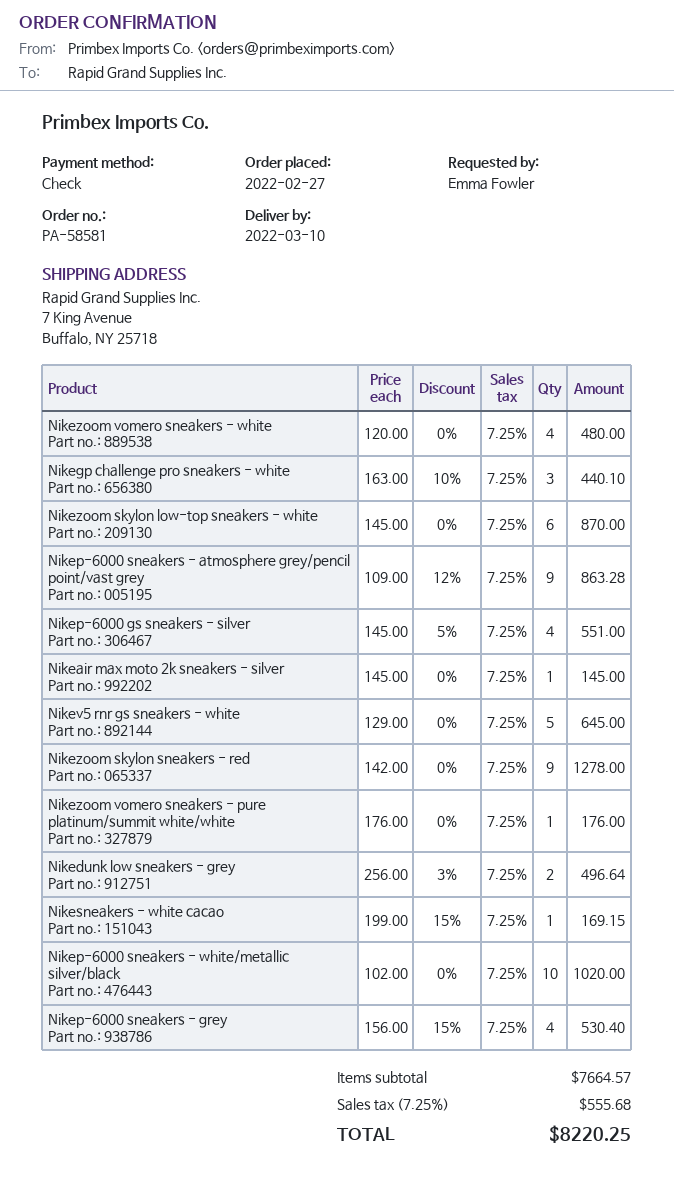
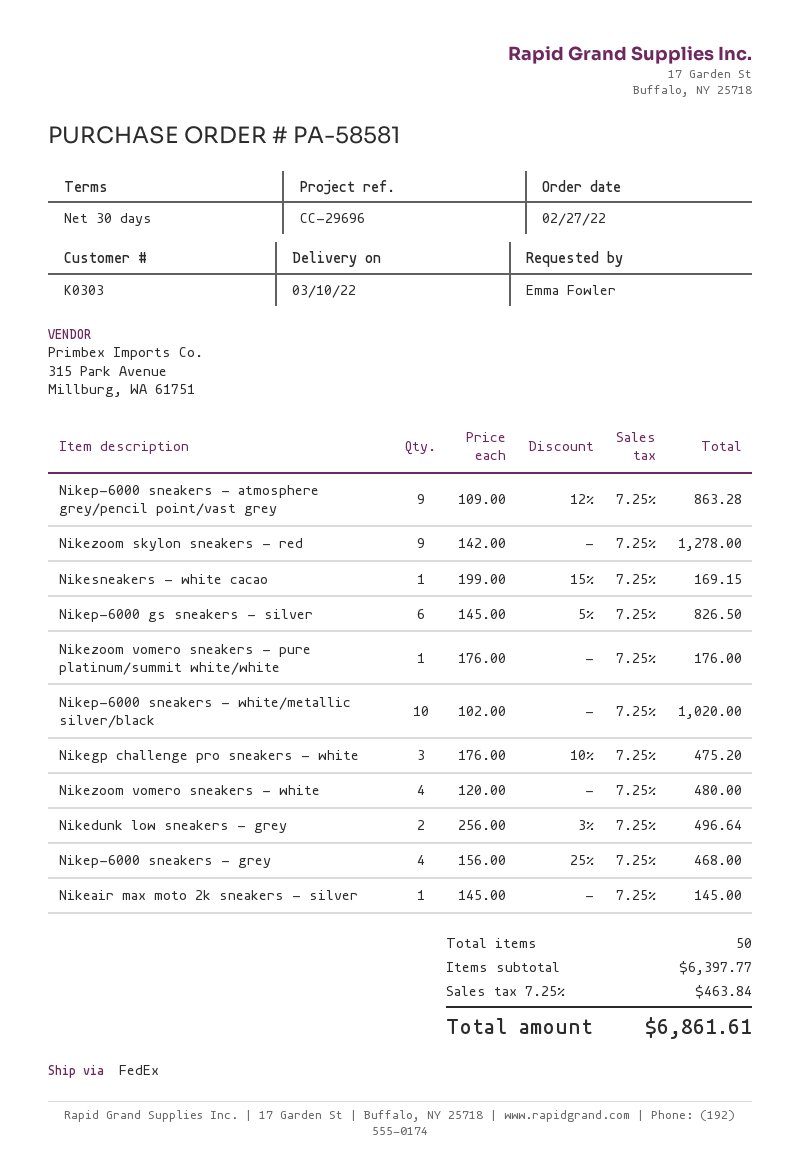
Nikegp challenge pro sneakers - white: 3 x 163.00 - 10% = 440.10 -> 3 x 176.00 - 10% = 475.20
Nikezoom skylon low-top sneakers - white: 6 x 145.00 = 870.00 -> none
Nikep-6000 gs sneakers - silver: 4 x 145.00 - 5% = 551.00 -> 6 x 145.00 - 5% = 826.50
Nikev5 rnr gs sneakers - white: 5 x 129.00 = 645.00 -> none
Nikep-6000 sneakers - grey: 4 x 156.00 - 15% = 530.40 -> 4 x 156.00 - 25% = 468.00
subtotal: 7664.57 -> 6397.77
tax: 7.25% = 555.68 -> 7.25% = 463.84
total: 8220.25 -> 6861.61

